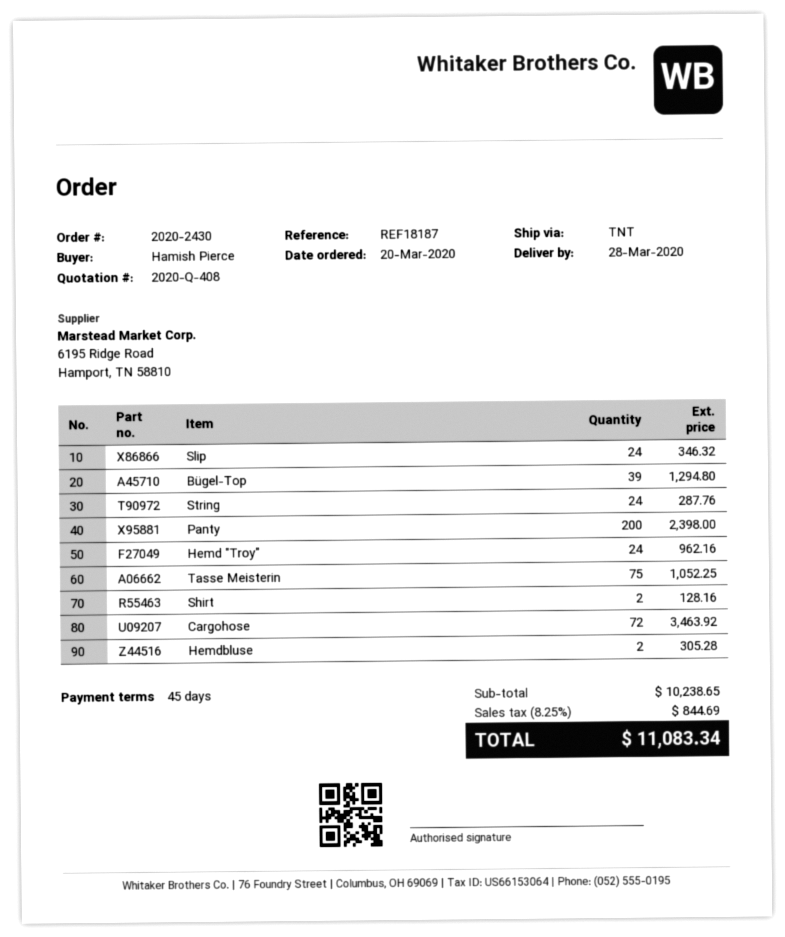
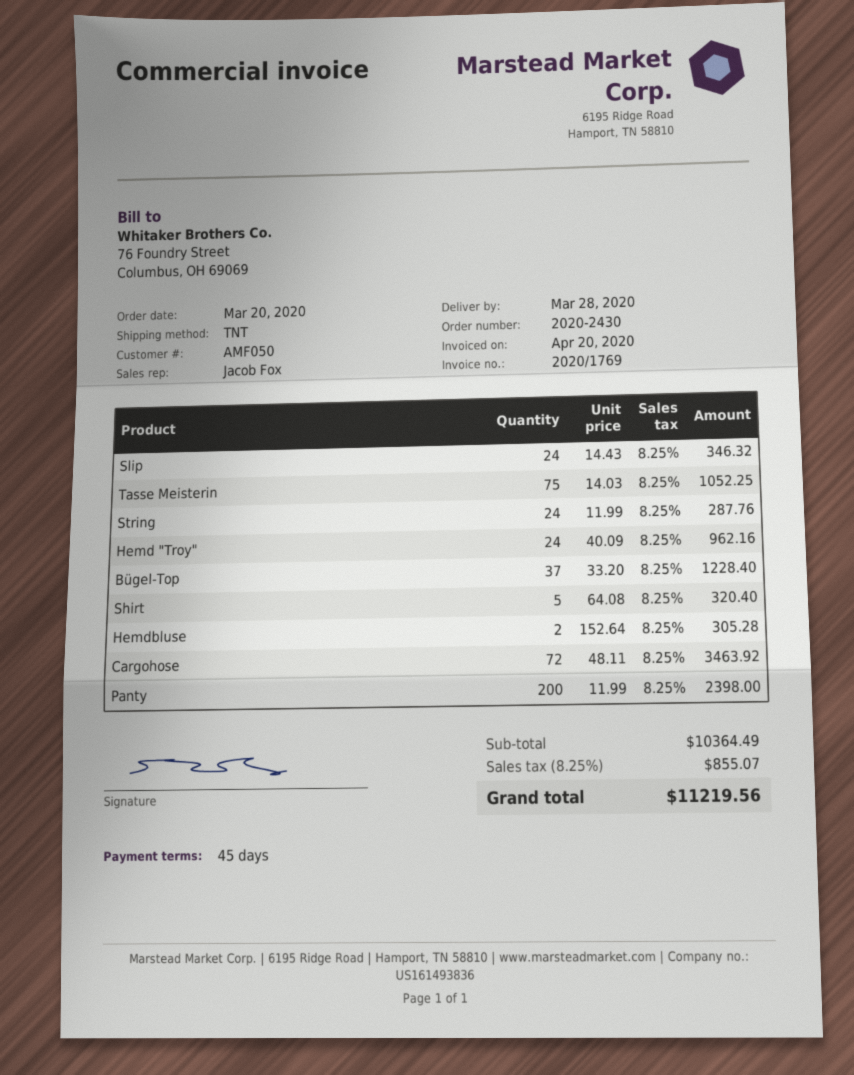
Bügel-Top: 39 for 1294.80 -> 37 for 1228.40
Shirt: 2 for 128.16 -> 5 for 320.40
subtotal: 10238.65 -> 10364.49
tax: 8.25% = 844.69 -> 8.25% = 855.07
total: 11083.34 -> 11219.56

